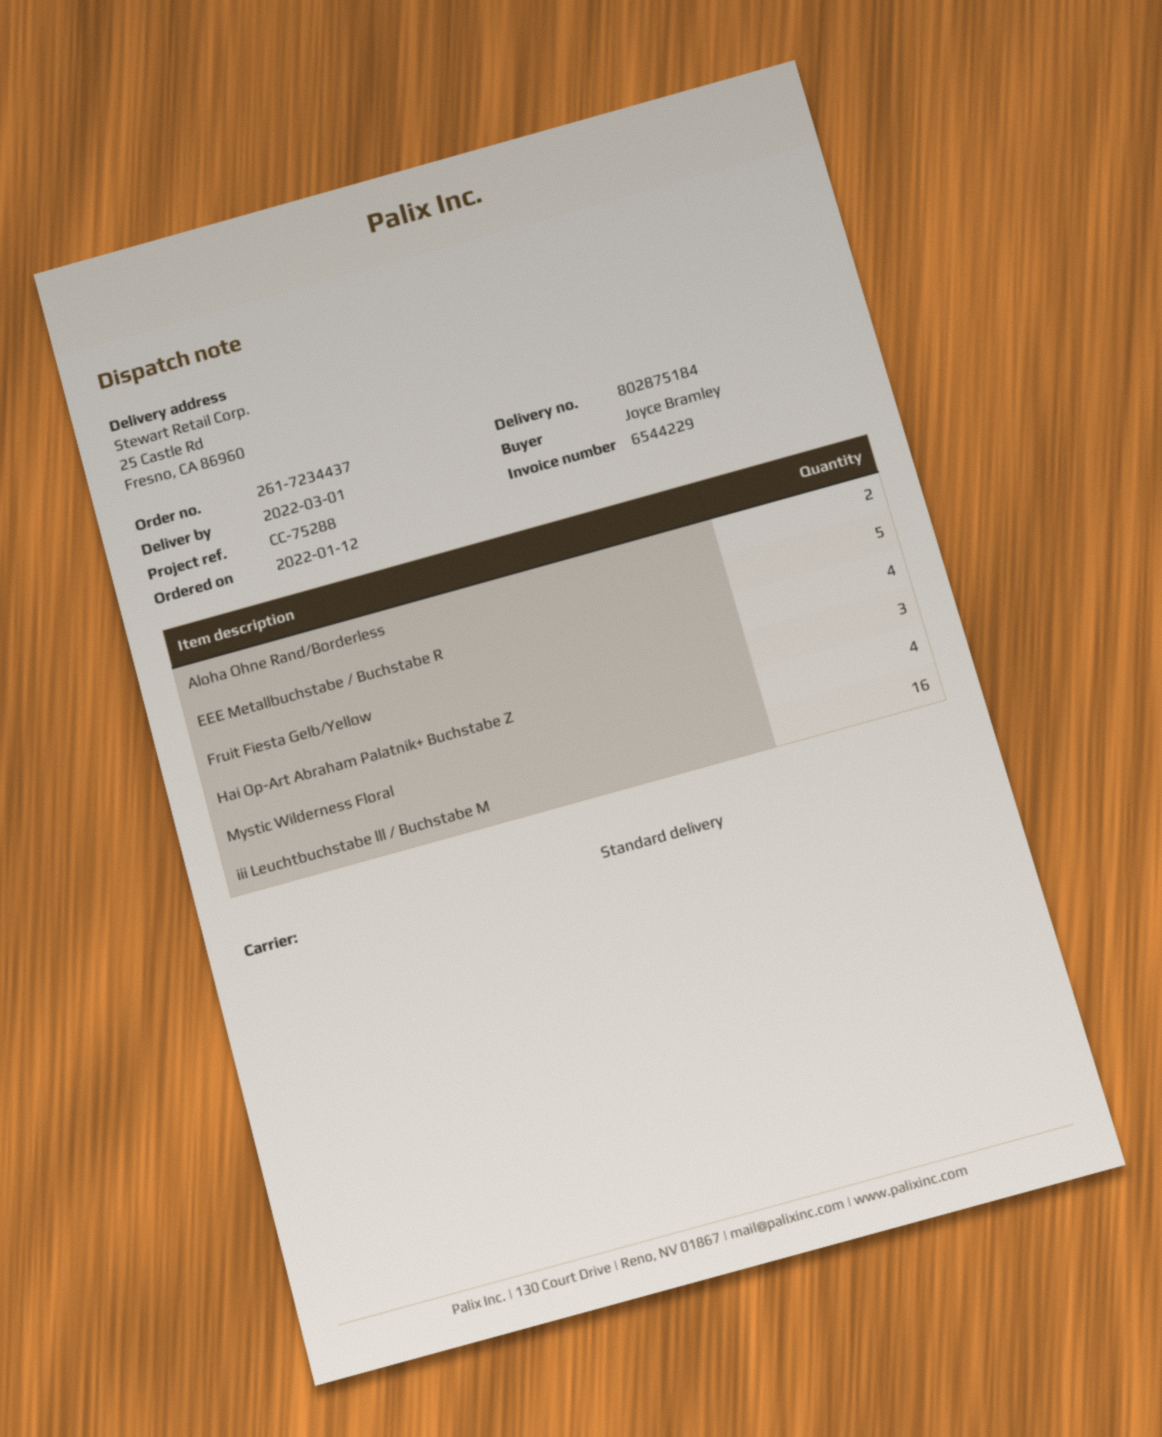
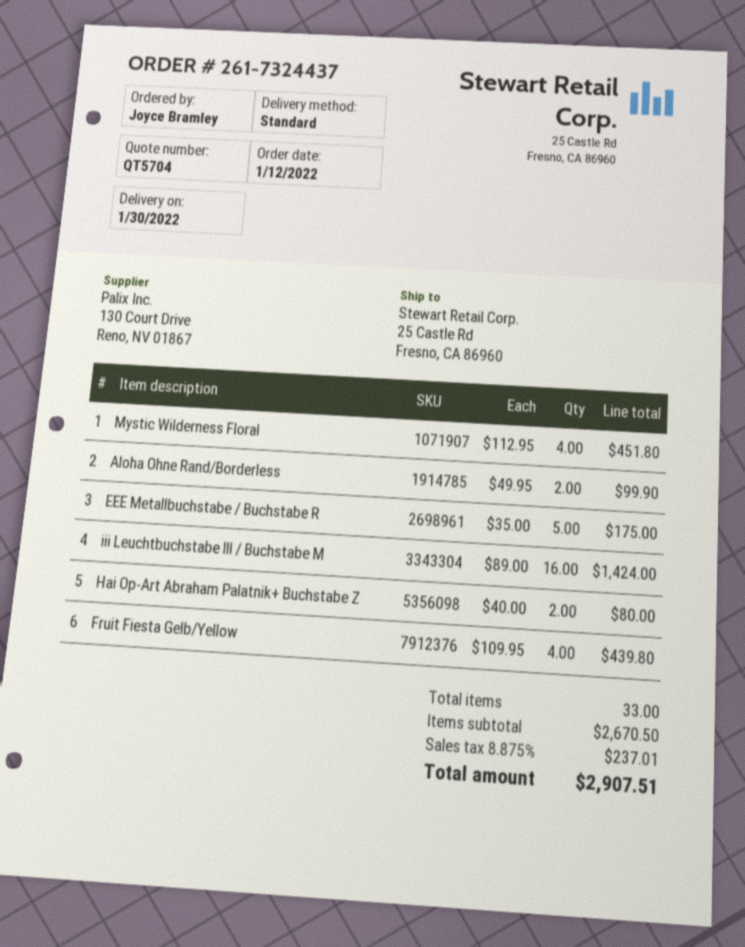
order number: 261-7234437 -> 261-7324437
delivery date: 2022-03-01 -> 2022-01-30
Hai Op-Art Abraham Palatnik+ Buchstabe Z: 3 -> 2

